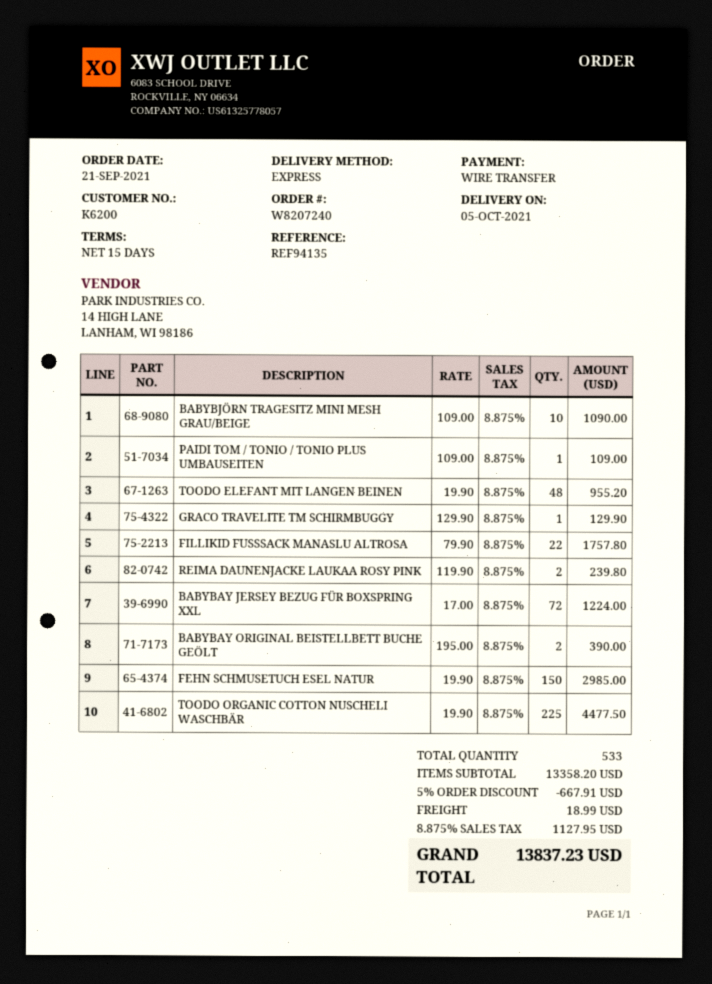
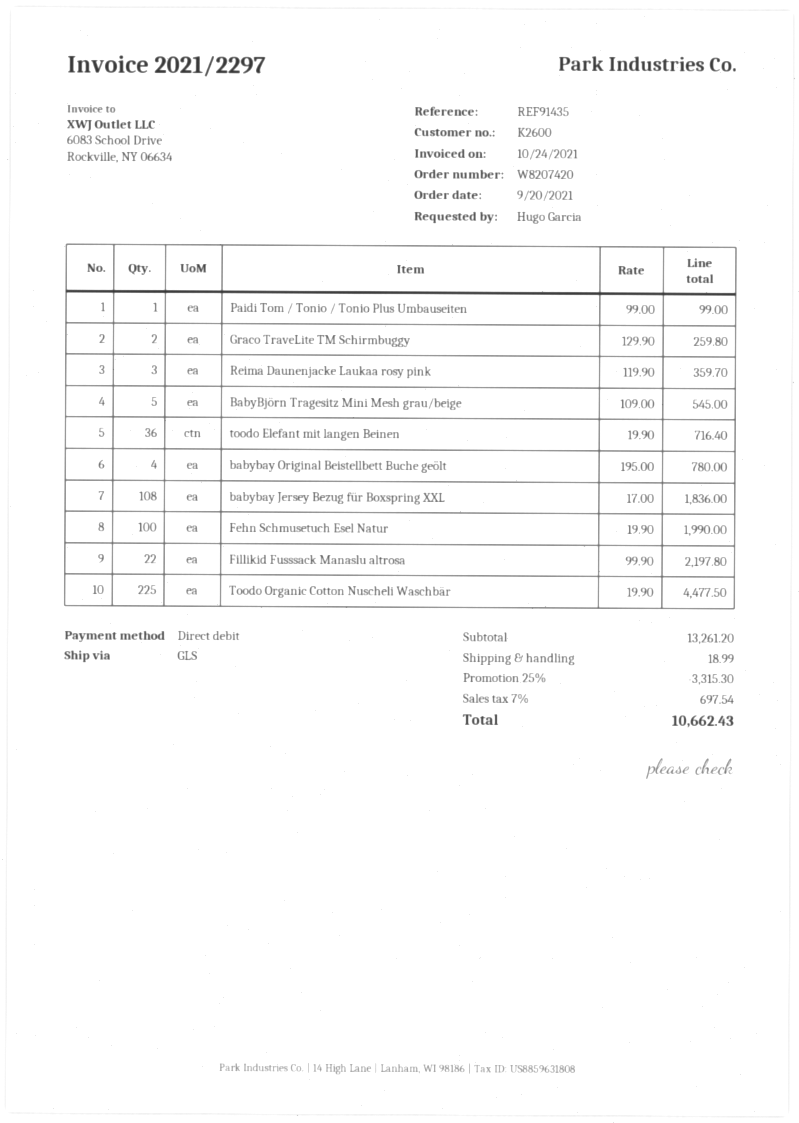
order number: W8207240 -> W8207420
order date: 2021-09-21 -> 2021-09-20
customer number: K6200 -> K2600
reference: REF94135 -> REF91435
payment method: bank transfer -> direct debit
shipping method: express -> GLS
BABYBJÖRN TRAGESITZ MINI MESH GRAU/BEIGE: 10 x 109.00 = 1090.00 -> 5 x 109.00 = 545.00
PAIDI TOM / TONIO / TONIO PLUS UMBAUSEITEN: 1 x 109.00 = 109.00 -> 1 x 99.00 = 99.00
TOODO ELEFANT MIT LANGEN BEINEN: 48 x 19.90 = 955.20 -> 36 x 19.90 = 716.40
GRACO TRAVELITE TM SCHIRMBUGGY: 1 x 129.90 = 129.90 -> 2 x 129.90 = 259.80
FILLIKID FUSSSACK MANASLU ALTROSA: 22 x 79.90 = 1757.80 -> 22 x 99.90 = 2197.80
REIMA DAUNENJACKE LAUKAA ROSY PINK: 2 x 119.90 = 239.80 -> 3 x 119.90 = 359.70
BABYBAY JERSEY BEZUG FÜR BOXSPRING XXL: 72 x 17.00 = 1224.00 -> 108 x 17.00 = 1836.00
BABYBAY ORIGINAL BEISTELLBETT BUCHE GEÖLT: 2 x 195.00 = 390.00 -> 4 x 195.00 = 780.00
FEHN SCHMUSETUCH ESEL NATUR: 150 x 19.90 = 2985.00 -> 100 x 19.90 = 1990.00
subtotal: 13358.20 -> 13261.20
discount: 5% = 667.91 -> 25% = 3315.30
tax: 8.875% = 1127.95 -> 7% = 697.54
total: 13837.23 -> 10662.43

